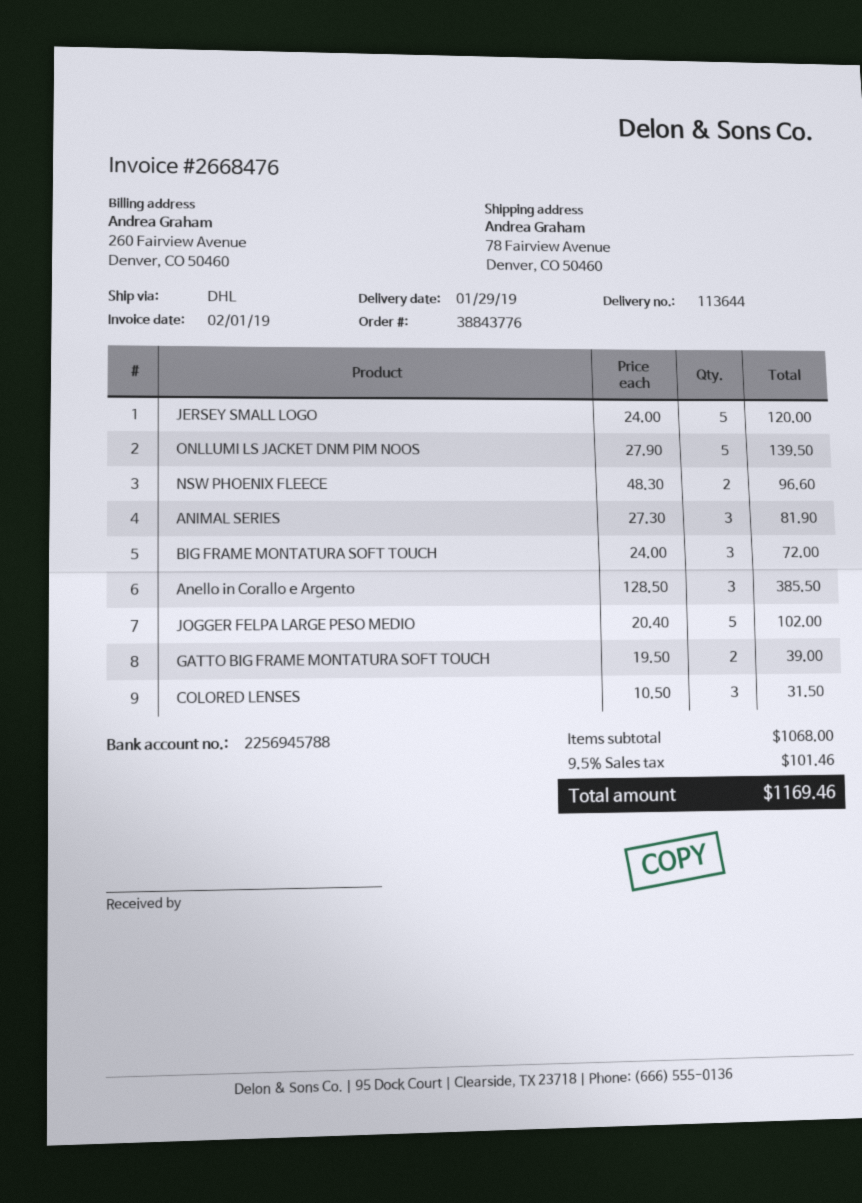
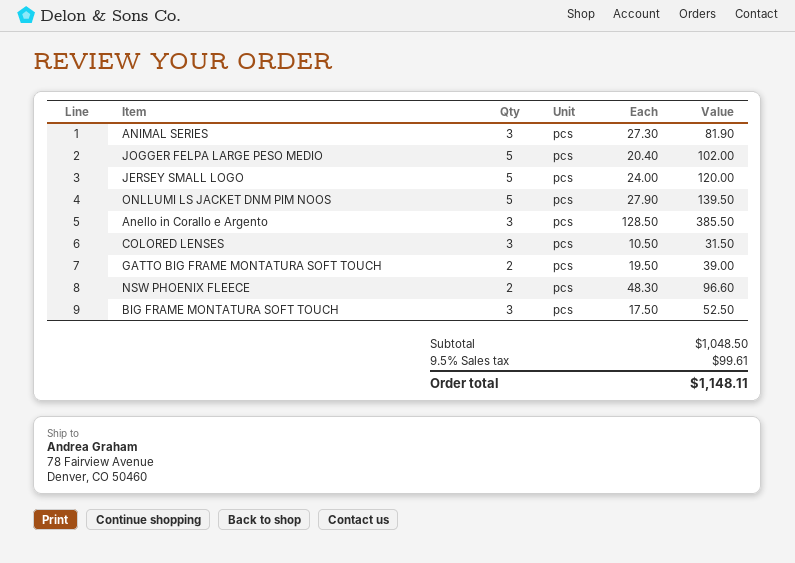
BIG FRAME MONTATURA SOFT TOUCH: 3 x 24.00 = 72.00 -> 3 x 17.50 = 52.50
subtotal: 1068.00 -> 1048.50
tax: 9.5% = 101.46 -> 9.5% = 99.61
total: 1169.46 -> 1148.11

